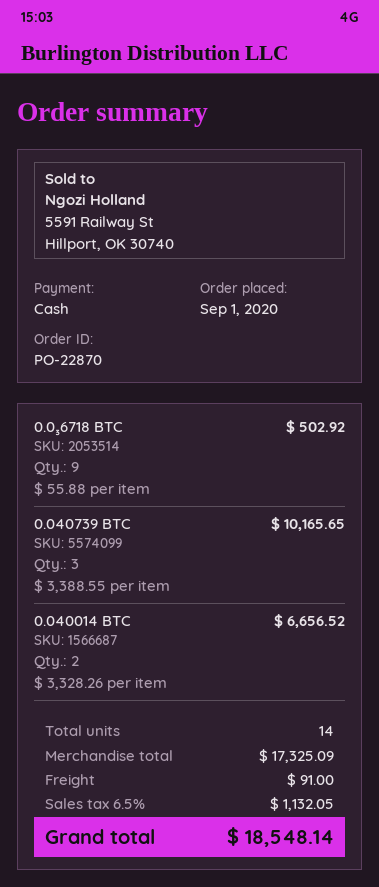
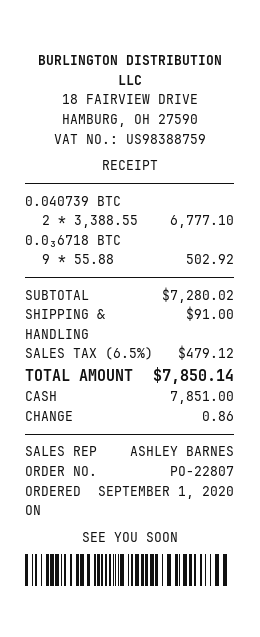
order number: PO-22870 -> PO-22807
0.040739 BTC: 3 x 3388.55 = 10165.65 -> 2 x 3388.55 = 6777.10
0.040014 BTC: 2 x 3328.26 = 6656.52 -> none
subtotal: 17325.09 -> 7280.02
tax: 6.5% = 1132.05 -> 6.5% = 479.12
total: 18548.14 -> 7850.14

